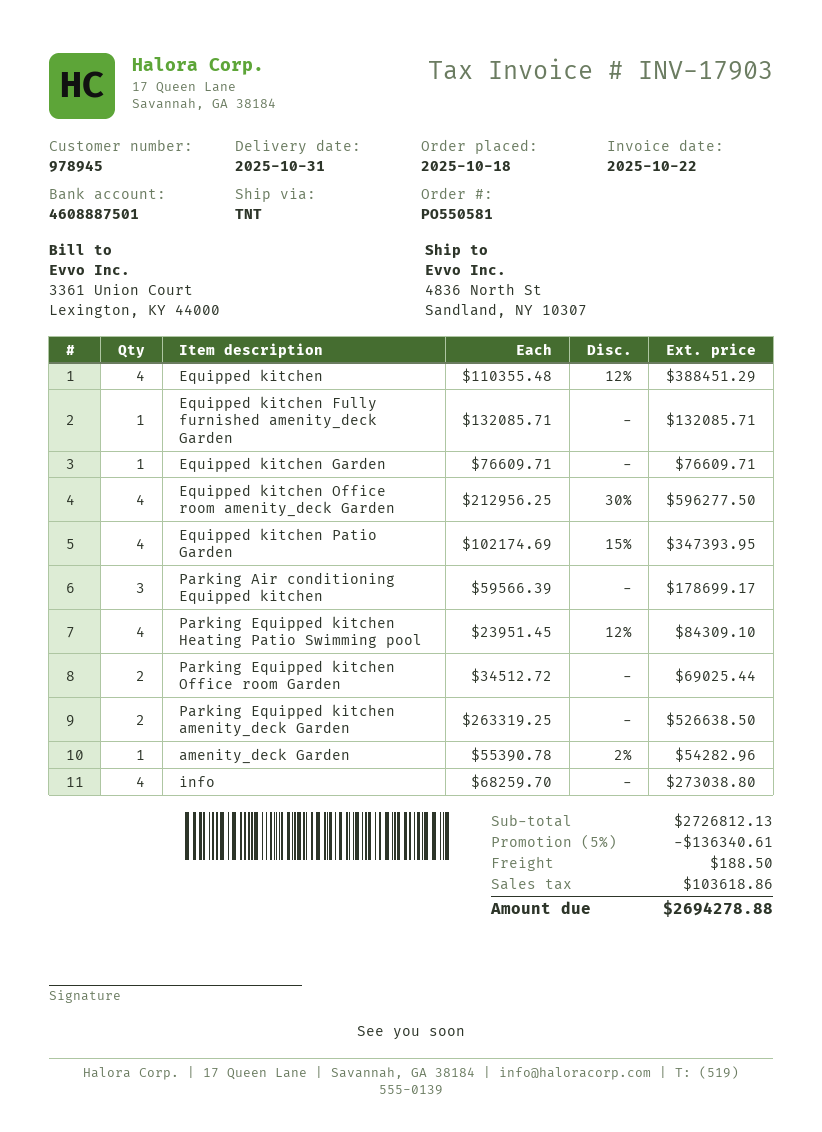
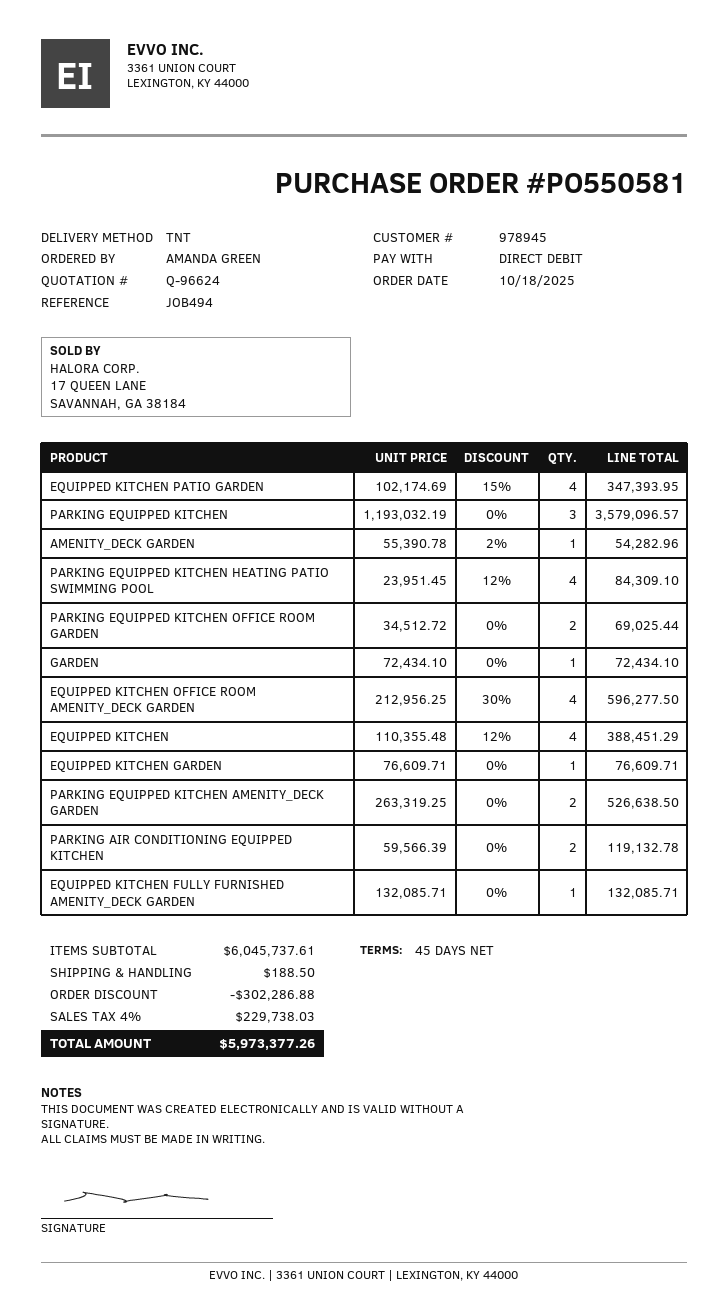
Parking Air conditioning Equipped kitchen: 3 x 59566.39 = 178699.17 -> 2 x 59566.39 = 119132.78
info: 4 x 68259.70 = 273038.80 -> none
PARKING EQUIPPED KITCHEN: none -> 3 x 1193032.19 = 3579096.57
GARDEN: none -> 1 x 72434.10 = 72434.10
subtotal: 2726812.13 -> 6045737.61
discount: 136340.61 -> 302286.88
tax: 103618.86 -> 229738.03
total: 2694278.88 -> 5973377.26

